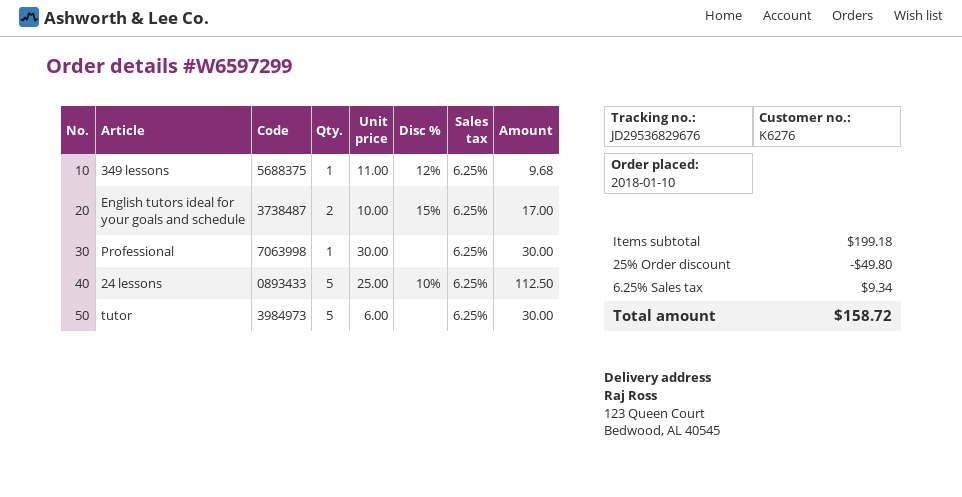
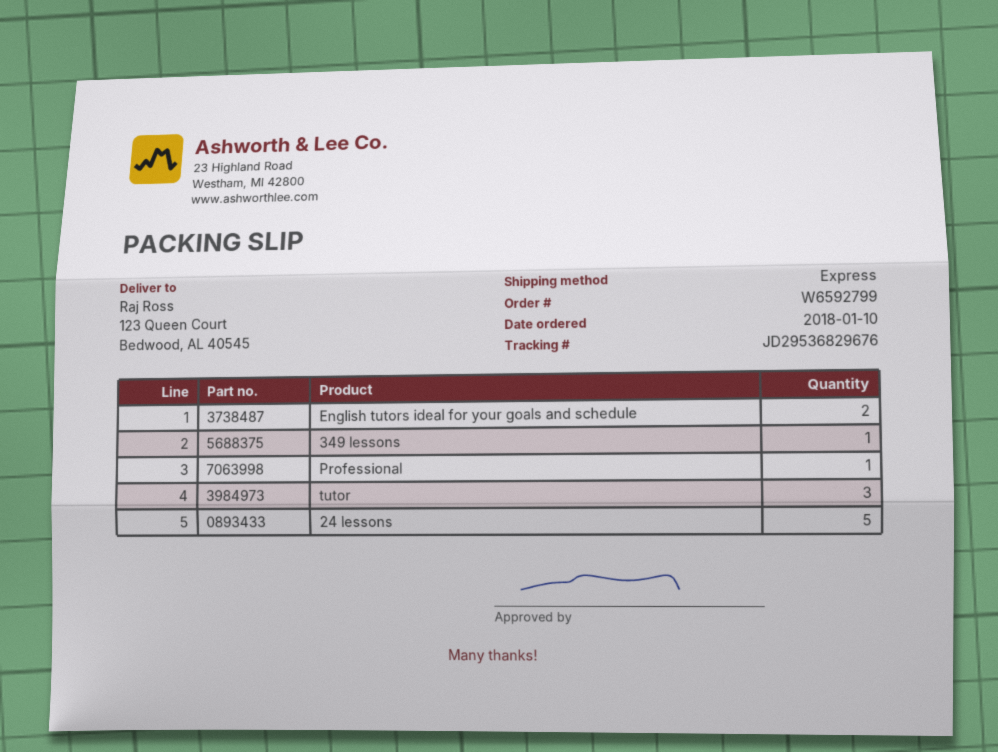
order number: W6597299 -> W6592799
tutor: 5 -> 3

